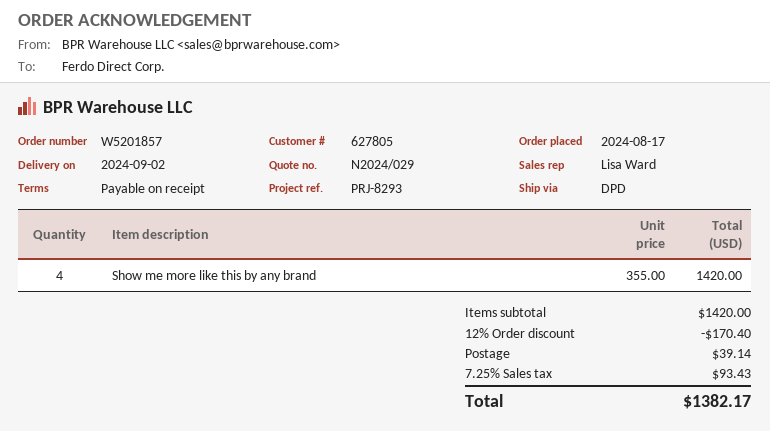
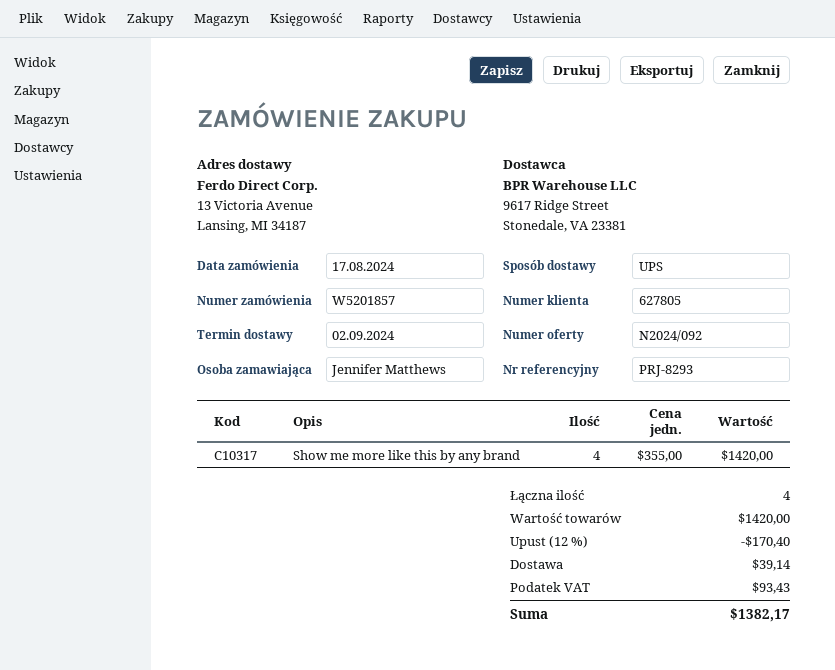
quote number: N2024/029 -> N2024/092
shipping method: DPD -> UPS

